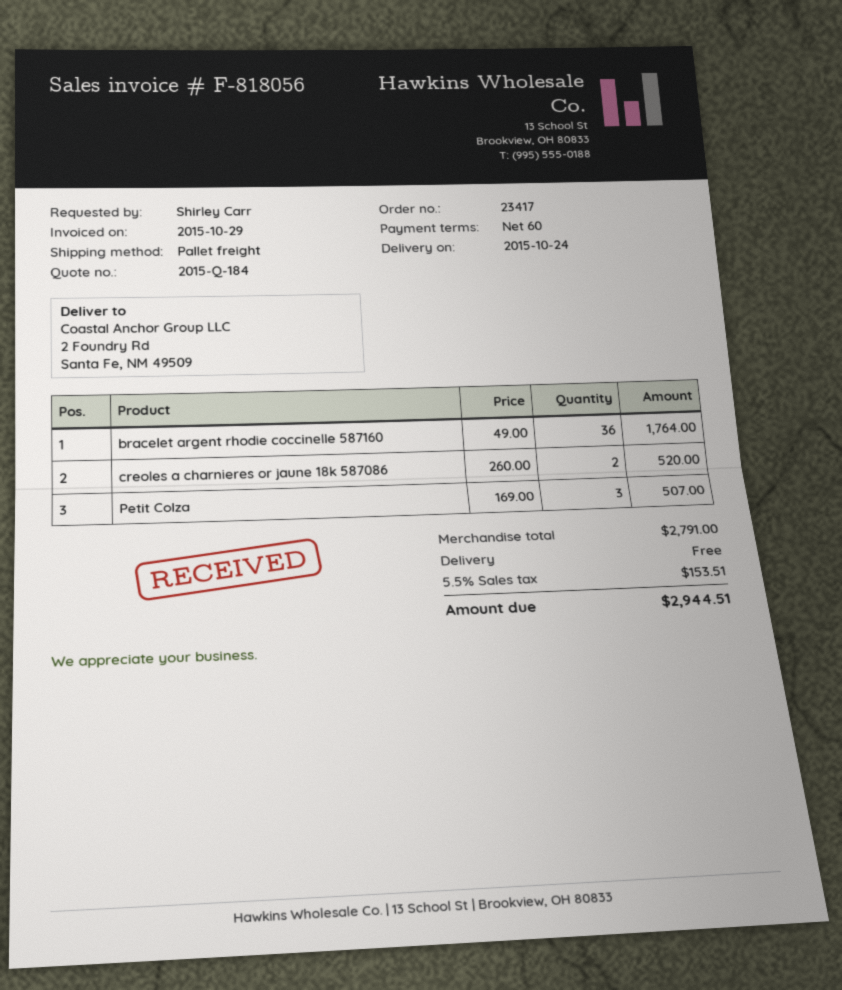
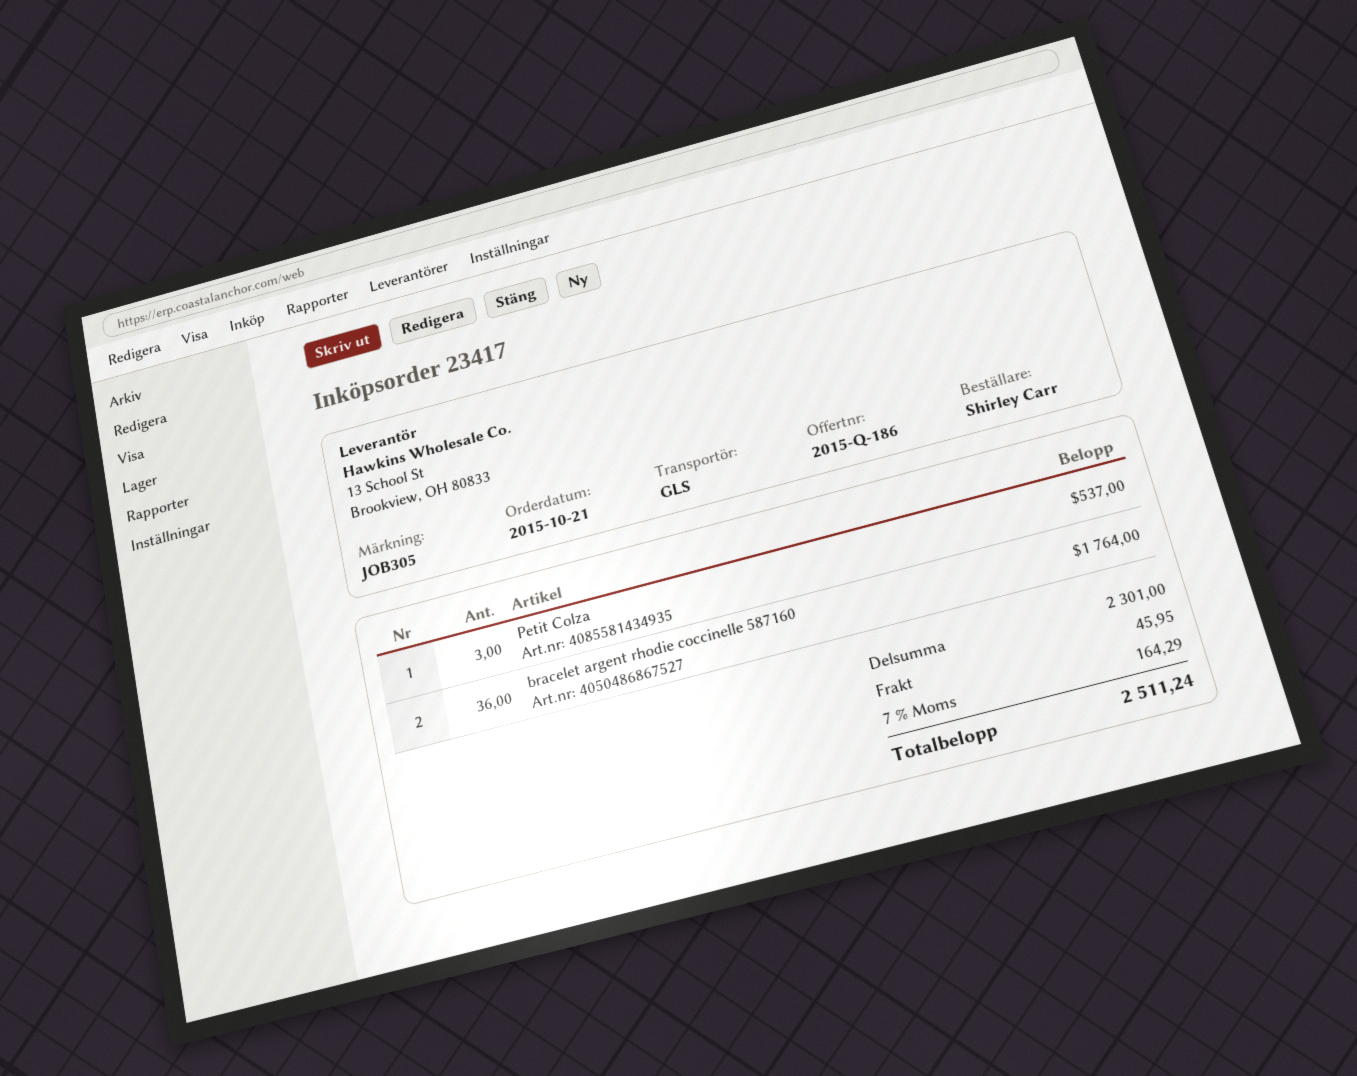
quote number: 2015-Q-184 -> 2015-Q-186
shipping method: pallet freight -> GLS
creoles a charnieres or jaune 18k 587086: 2 for 520.00 -> none
Petit Colza: 3 for 507.00 -> 3 for 537.00
subtotal: 2791.00 -> 2301.00
shipping: 0.00 -> 45.95
tax: 5.5% = 153.51 -> 7% = 164.29
total: 2944.51 -> 2511.24

